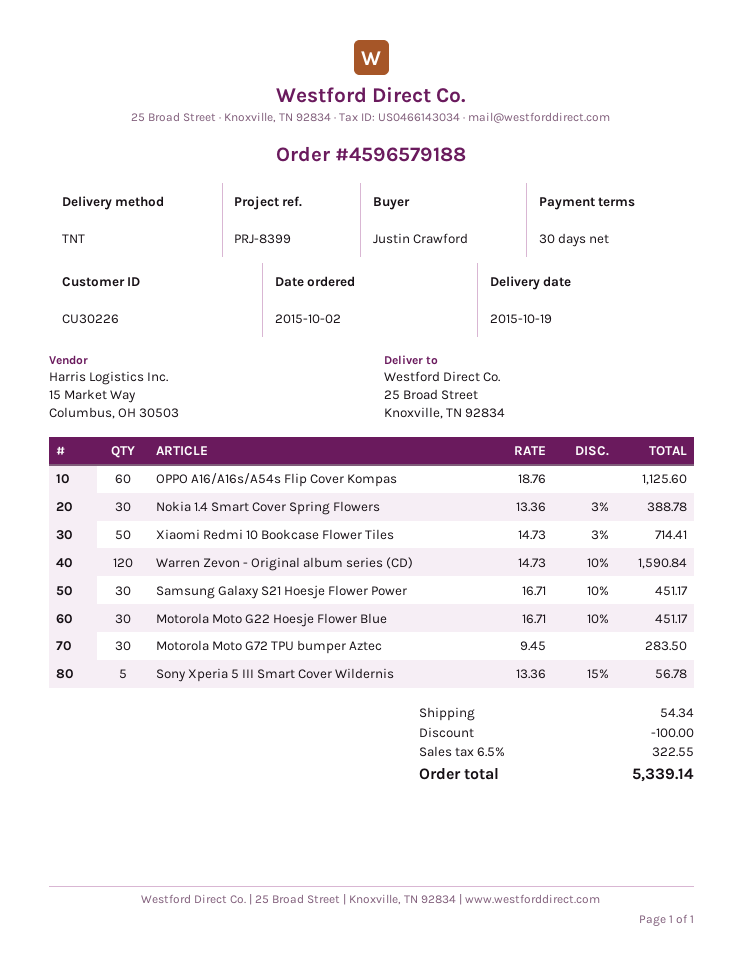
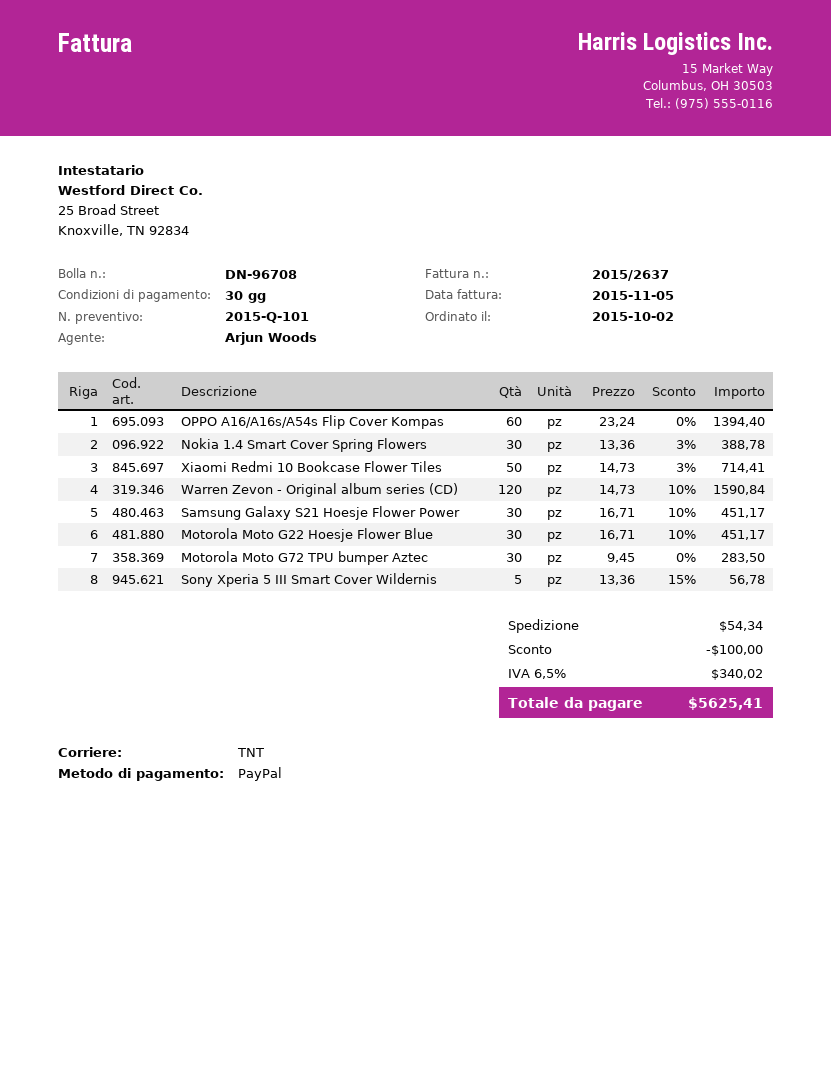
OPPO A16/A16s/A54s Flip Cover Kompas: 60 x 18.76 = 1125.60 -> 60 x 23.24 = 1394.40
tax: 6.5% = 322.55 -> 6.5% = 340.02
total: 5339.14 -> 5625.41

